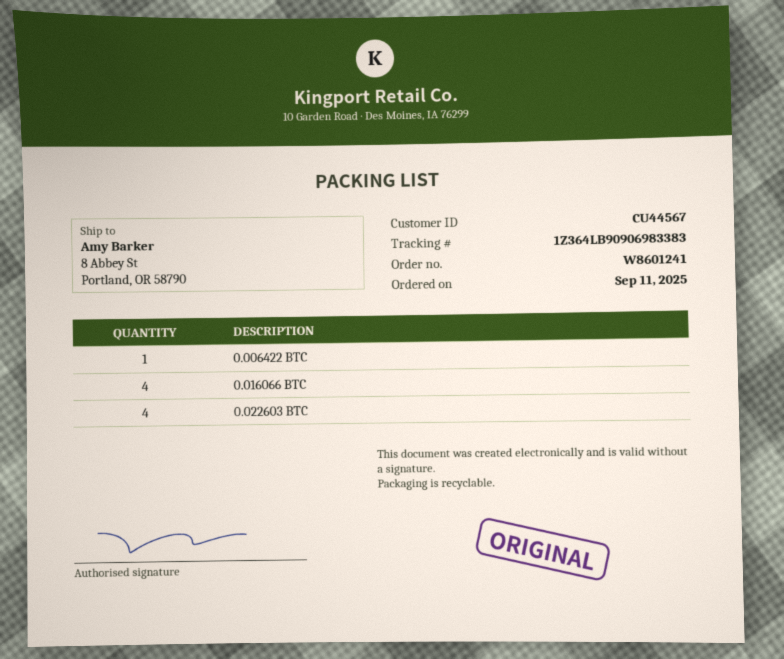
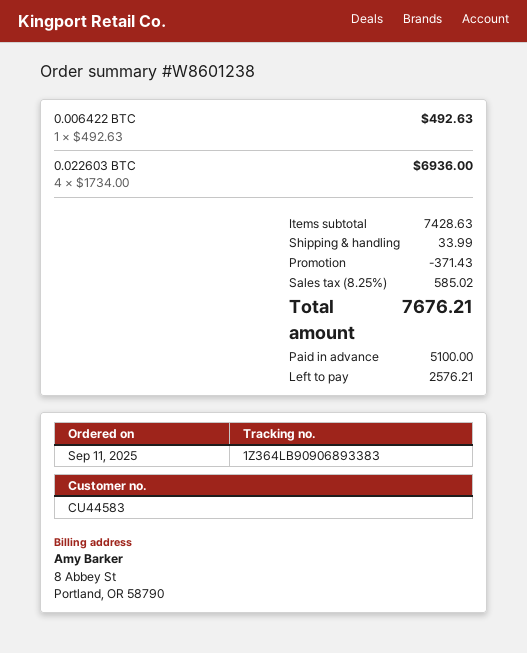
order number: W8601241 -> W8601238
customer number: CU44567 -> CU44583
tracking number: 1Z364LB90906983383 -> 1Z364LB90906893383
0.016066 BTC: 4 -> none

